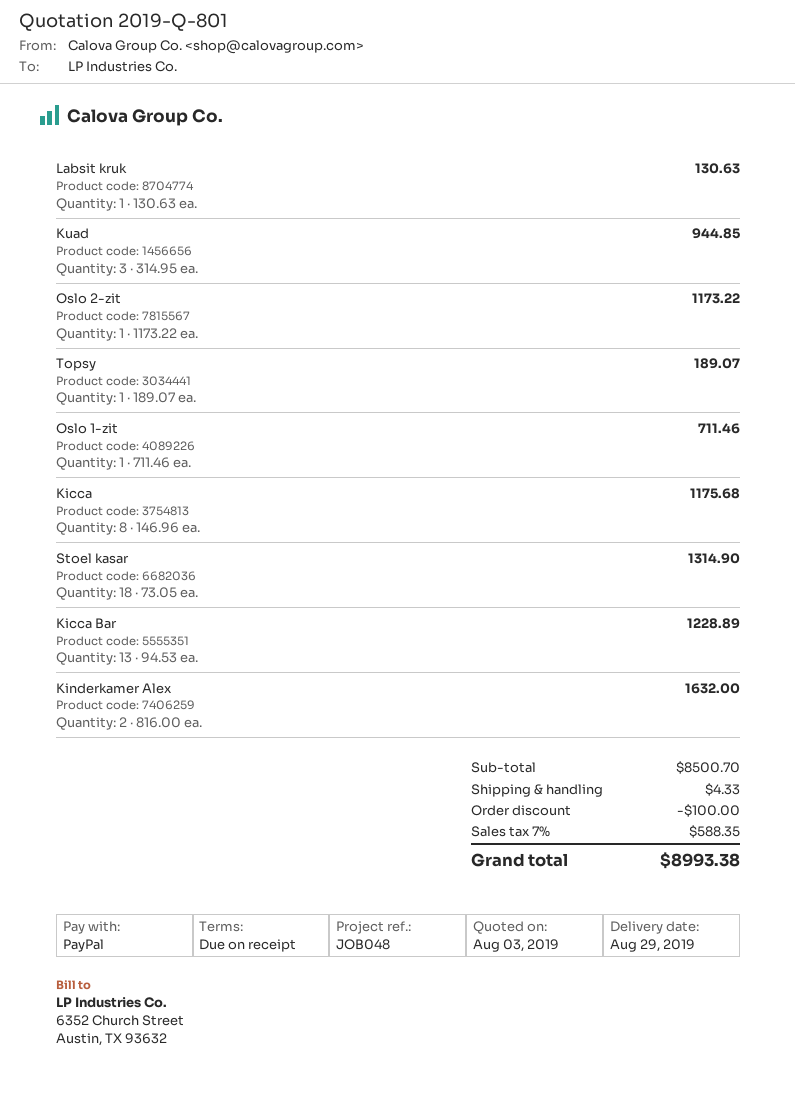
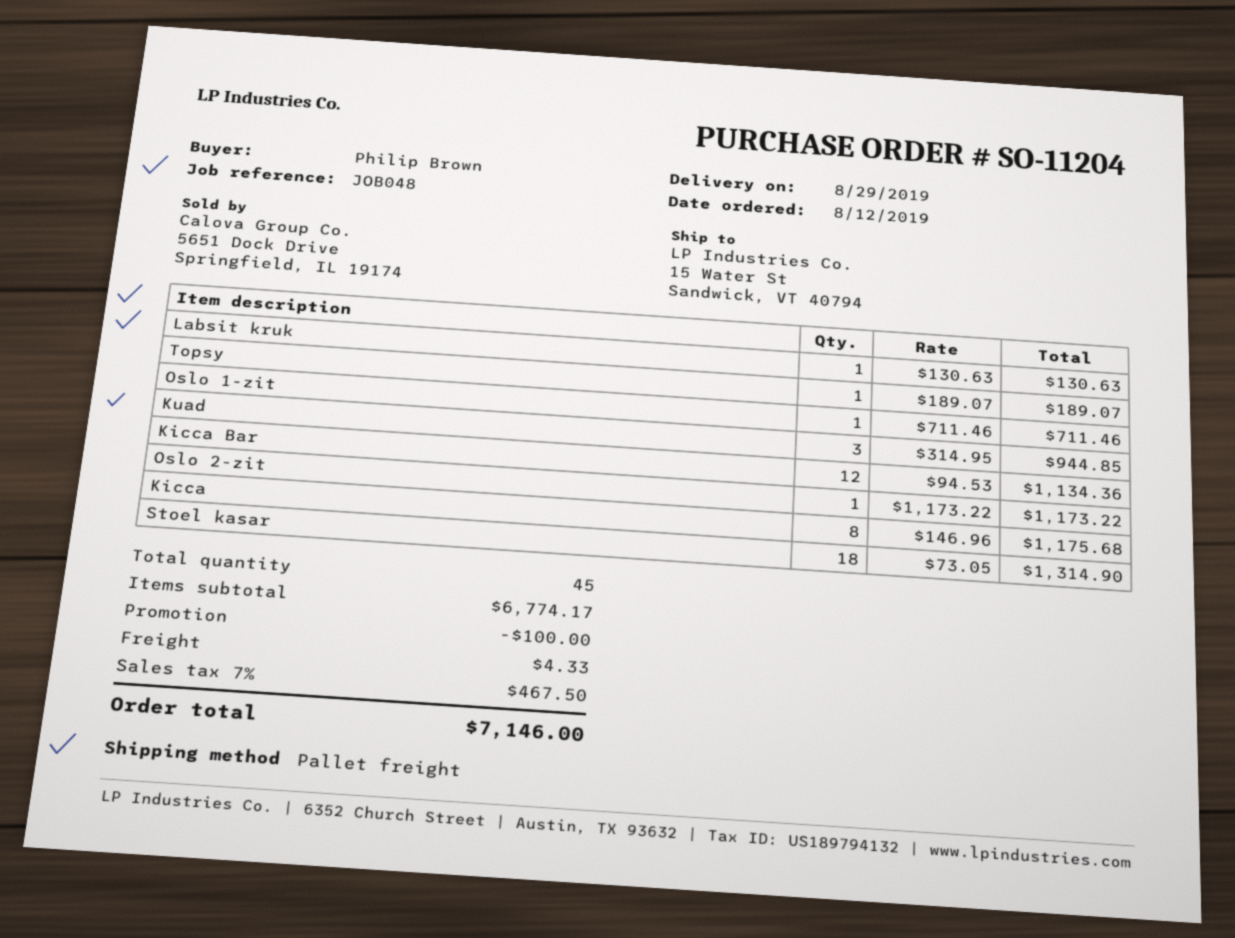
Kicca Bar: 13 x 94.53 = 1228.89 -> 12 x 94.53 = 1134.36
Kinderkamer Alex: 2 x 816.00 = 1632.00 -> none
subtotal: 8500.70 -> 6774.17
tax: 7% = 588.35 -> 7% = 467.50
total: 8993.38 -> 7146.00

